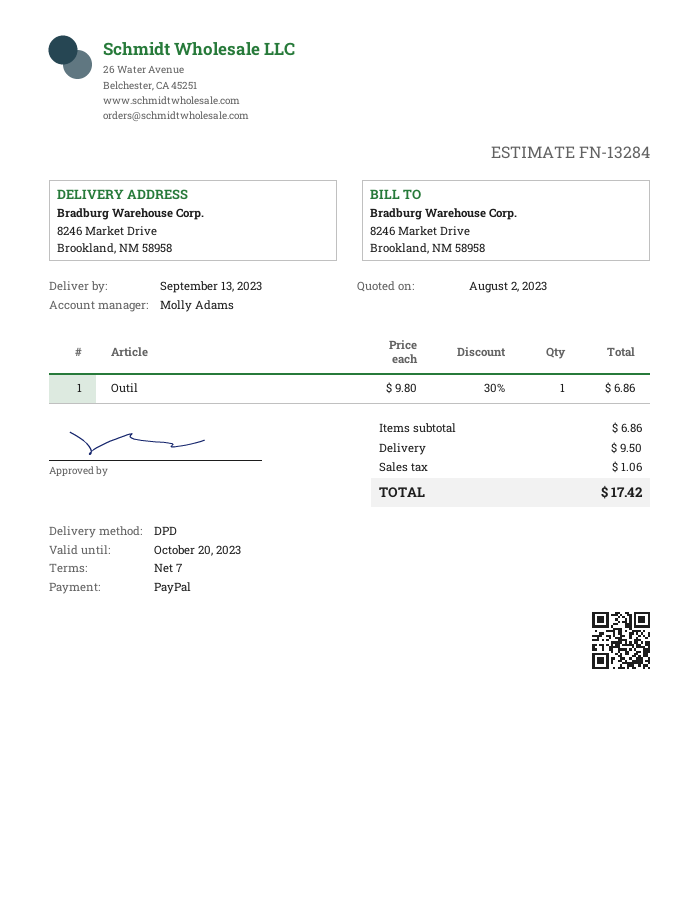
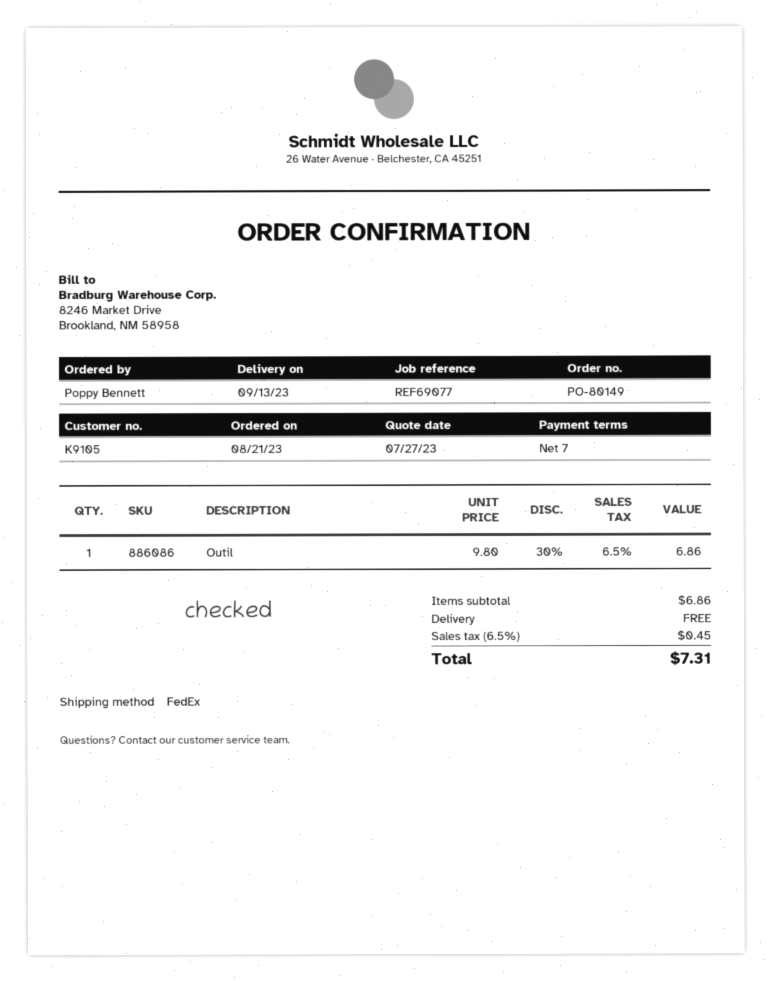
quote date: 2023-08-02 -> 2023-07-27
shipping method: DPD -> FedEx
shipping: 9.50 -> 0.00
tax: 1.06 -> 0.45
total: 17.42 -> 7.31

